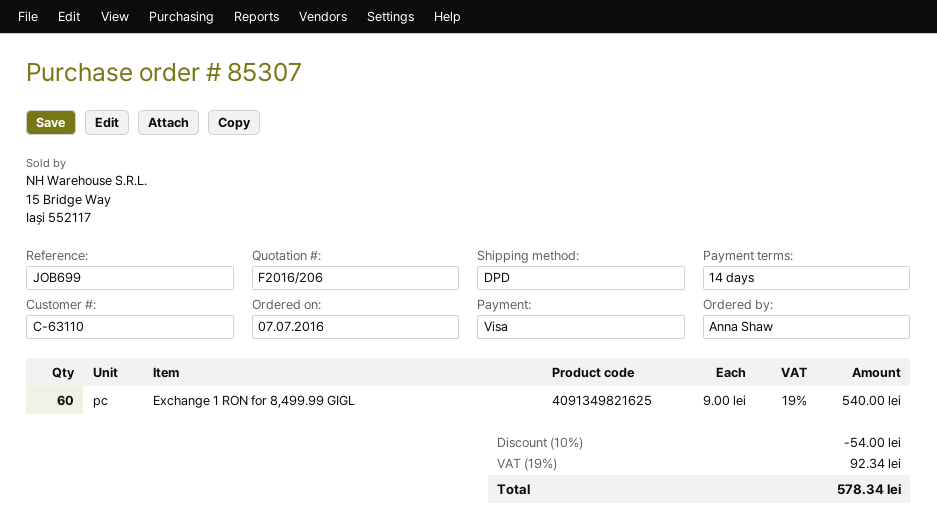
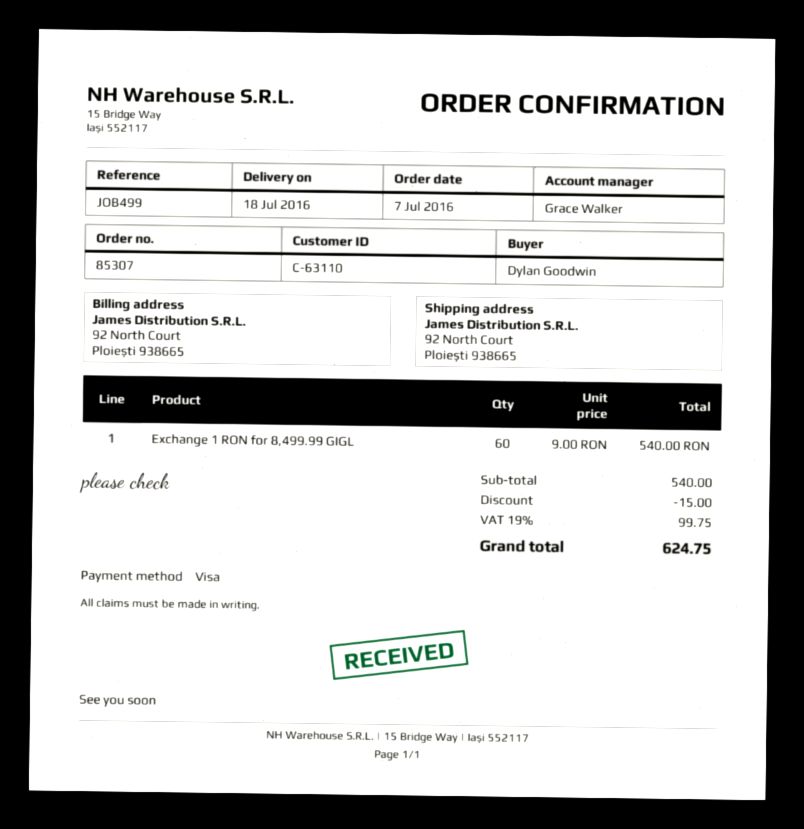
reference: JOB699 -> JOB499
ordered by: Anna Shaw -> Dylan Goodwin
discount: 54.00 -> 15.00
tax: 19% = 92.34 -> 19% = 99.75
total: 578.34 -> 624.75

